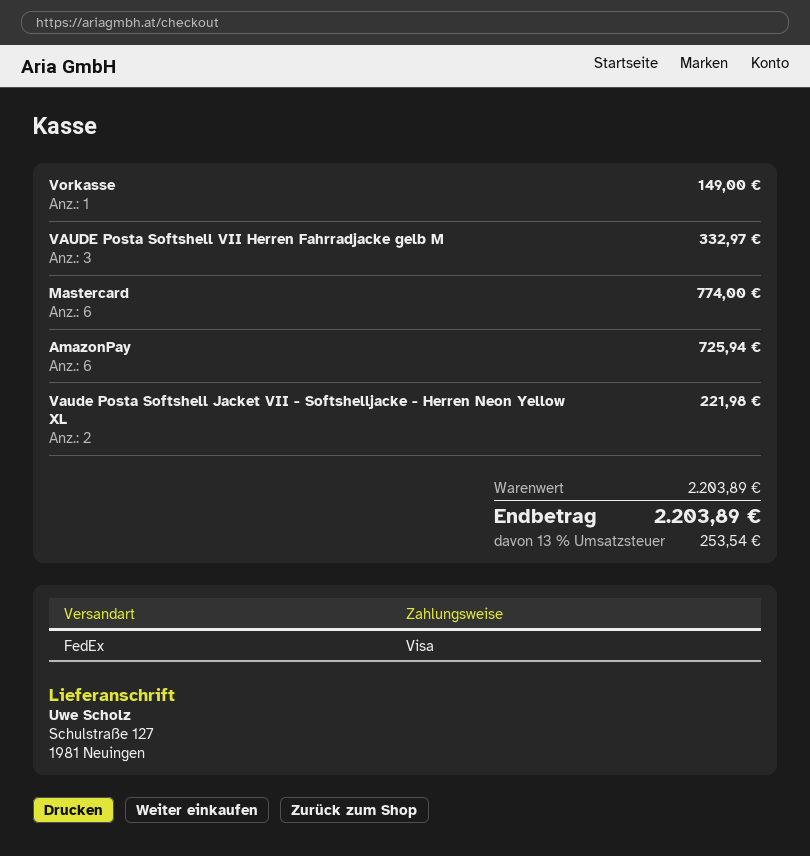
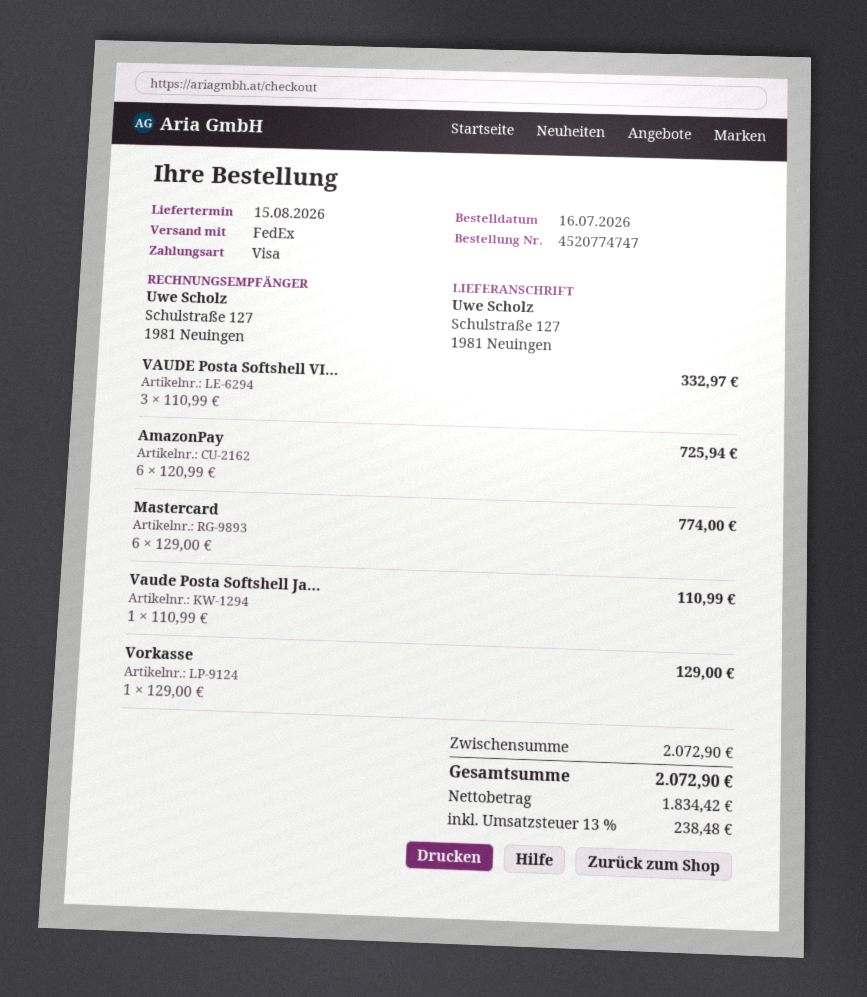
Vorkasse: 1 for 149.00 -> 1 for 129.00
Vaude Posta Softshell Jacket VII - Softshelljacke - Herren Neon Yellow XL: 2 for 221.98 -> 1 for 110.99
subtotal: 2203.89 -> 2072.90
tax: 13% = 253.54 -> 13% = 238.48
total: 2203.89 -> 2072.90

